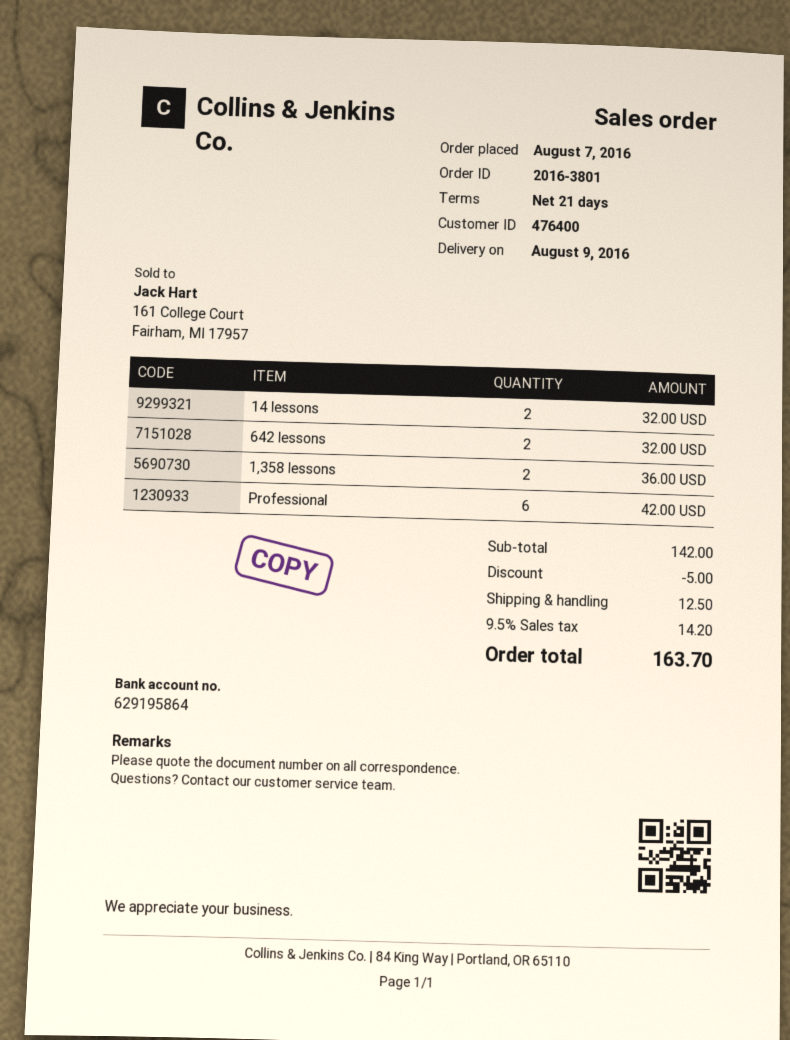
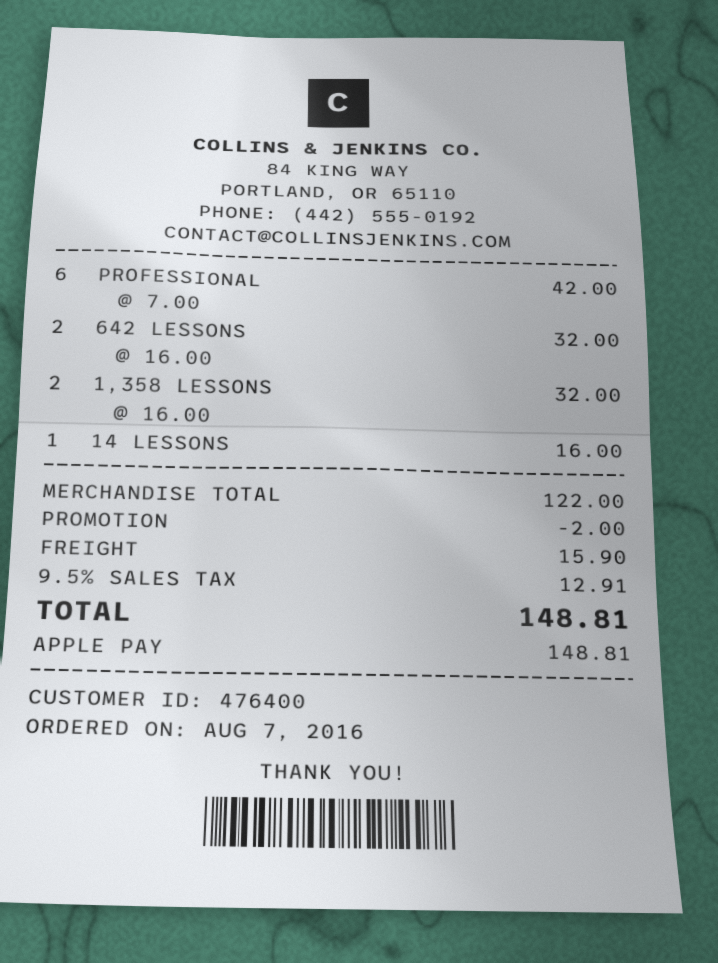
14 lessons: 2 for 32.00 -> 1 for 16.00
1,358 lessons: 2 for 36.00 -> 2 for 32.00
subtotal: 142.00 -> 122.00
discount: 5.00 -> 2.00
shipping: 12.50 -> 15.90
tax: 9.5% = 14.20 -> 9.5% = 12.91
total: 163.70 -> 148.81

